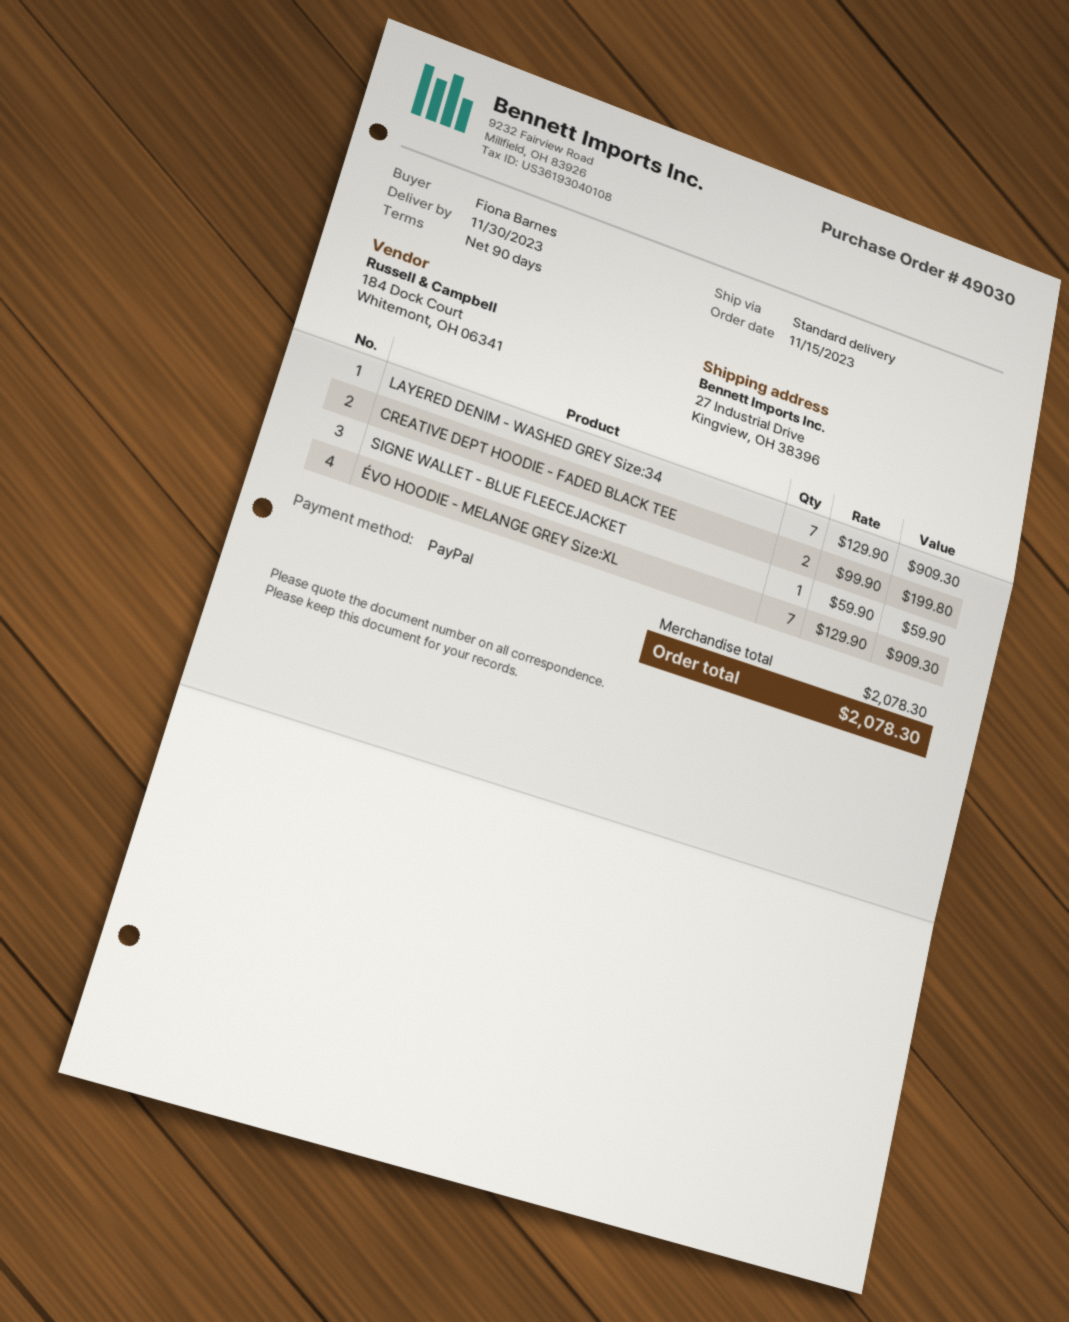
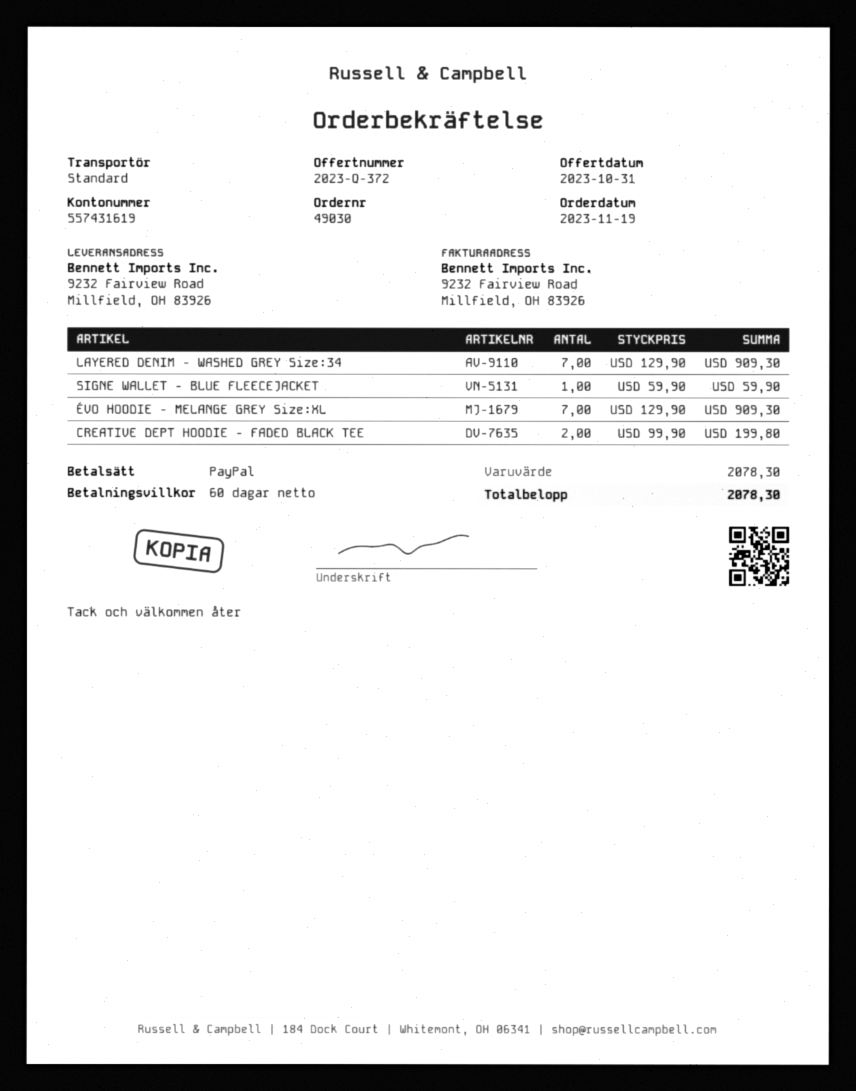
order date: 2023-11-15 -> 2023-11-19
payment terms: 90 days -> 60 days
ship to: 27 Industrial Drive, Kingview, OH 38396 -> 9232 Fairview Road, Millfield, OH 83926

